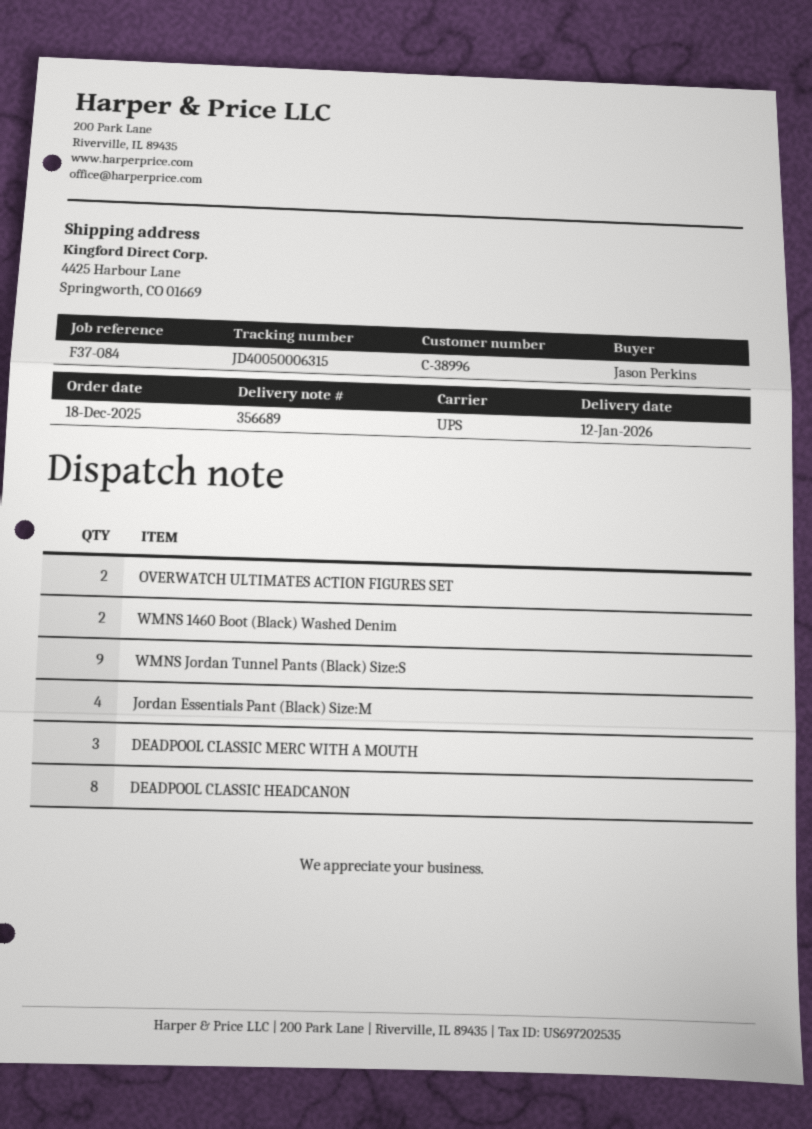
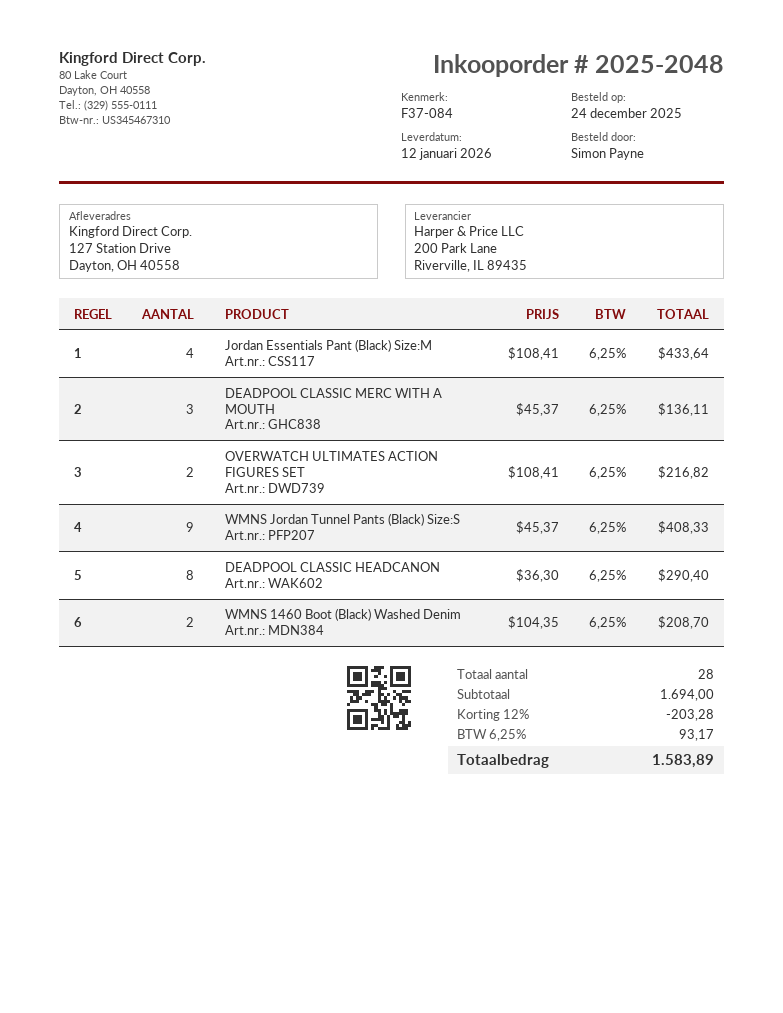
order date: 2025-12-18 -> 2025-12-24
ordered by: Jason Perkins -> Simon Payne
ship to: 4425 Harbour Lane, Springworth, CO 01669 -> 127 Station Drive, Dayton, OH 40558

